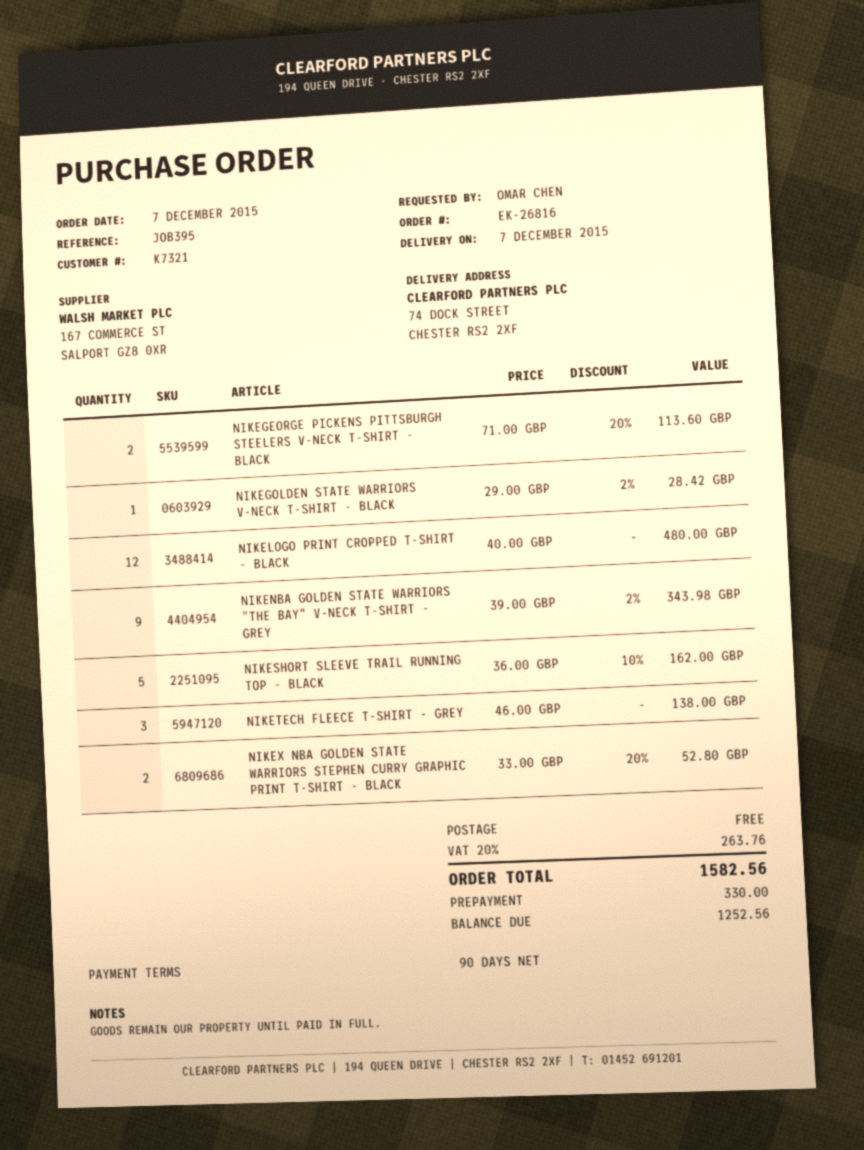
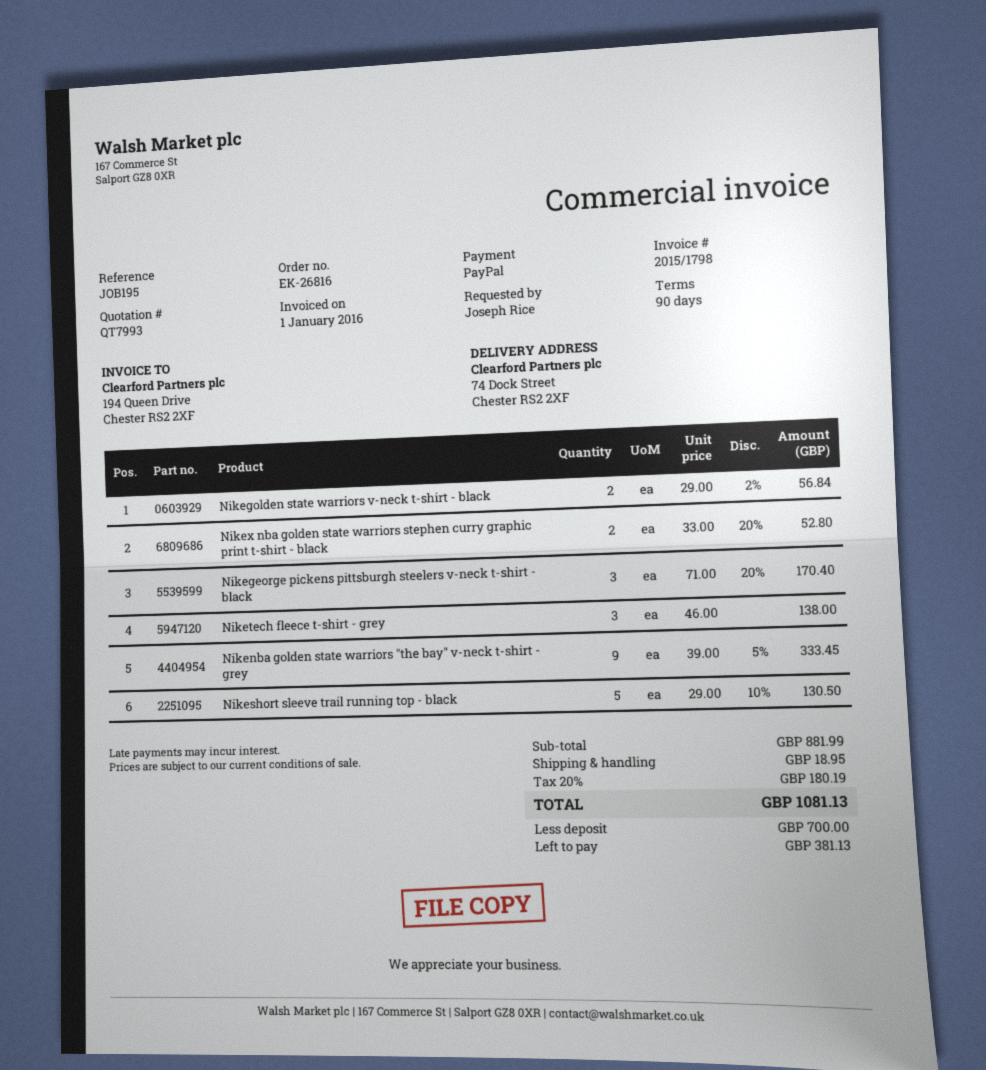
reference: JOB395 -> JOB195
ordered by: OMAR CHEN -> Joseph Rice
NIKEGEORGE PICKENS PITTSBURGH STEELERS V-NECK T-SHIRT - BLACK: 2 x 71.00 - 20% = 113.60 -> 3 x 71.00 - 20% = 170.40
NIKEGOLDEN STATE WARRIORS V-NECK T-SHIRT - BLACK: 1 x 29.00 - 2% = 28.42 -> 2 x 29.00 - 2% = 56.84
NIKELOGO PRINT CROPPED T-SHIRT - BLACK: 12 x 40.00 = 480.00 -> none
NIKENBA GOLDEN STATE WARRIORS "THE BAY" V-NECK T-SHIRT - GREY: 9 x 39.00 - 2% = 343.98 -> 9 x 39.00 - 5% = 333.45
NIKESHORT SLEEVE TRAIL RUNNING TOP - BLACK: 5 x 36.00 - 10% = 162.00 -> 5 x 29.00 - 10% = 130.50
shipping: 0.00 -> 18.95
tax: 20% = 263.76 -> 20% = 180.19
total: 1582.56 -> 1081.13
deposit: 330.00 -> 700.00
balance: 1252.56 -> 381.13

